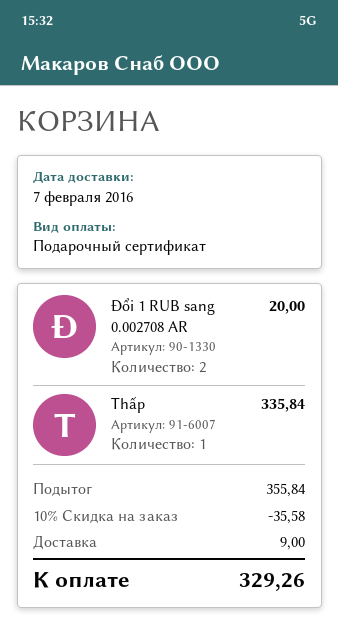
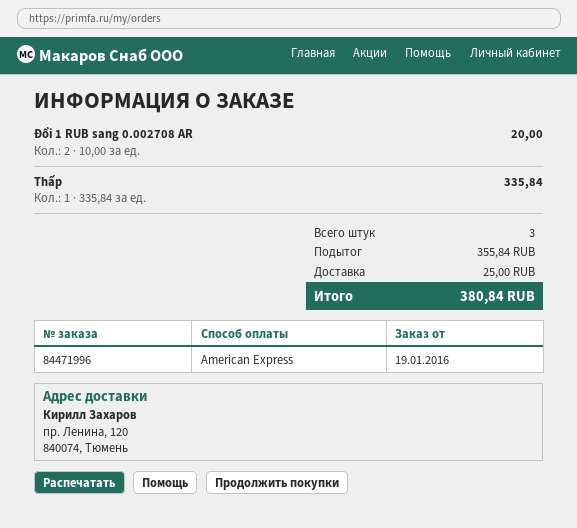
payment method: gift card -> American Express
discount: 10% = 35.58 -> none
shipping: 9.00 -> 25.00
total: 329.26 -> 380.84

